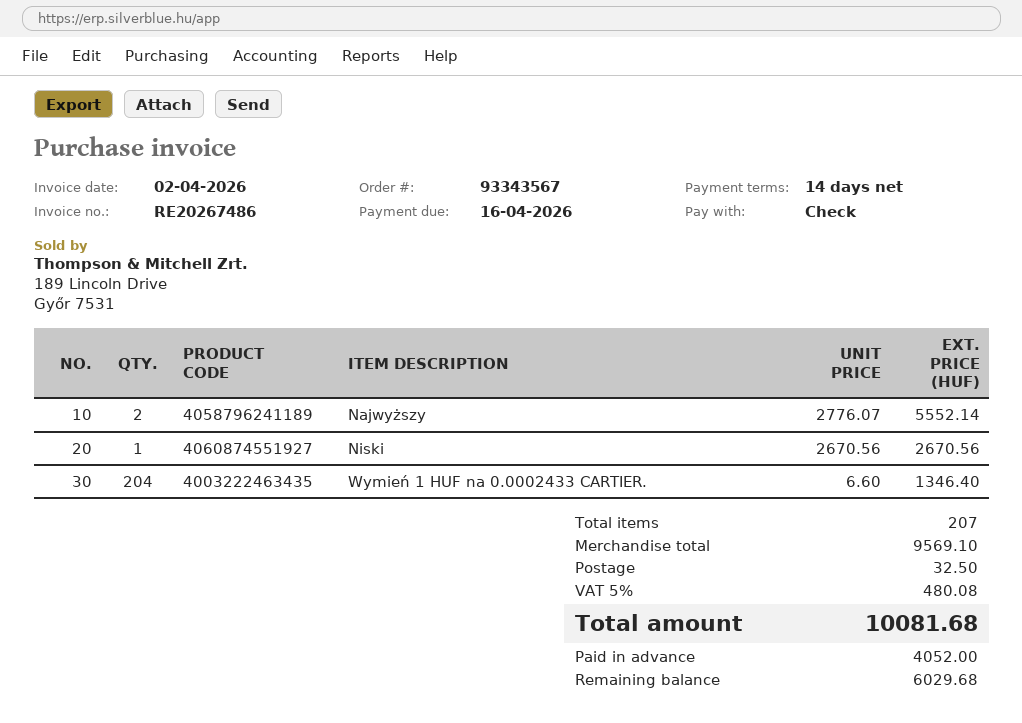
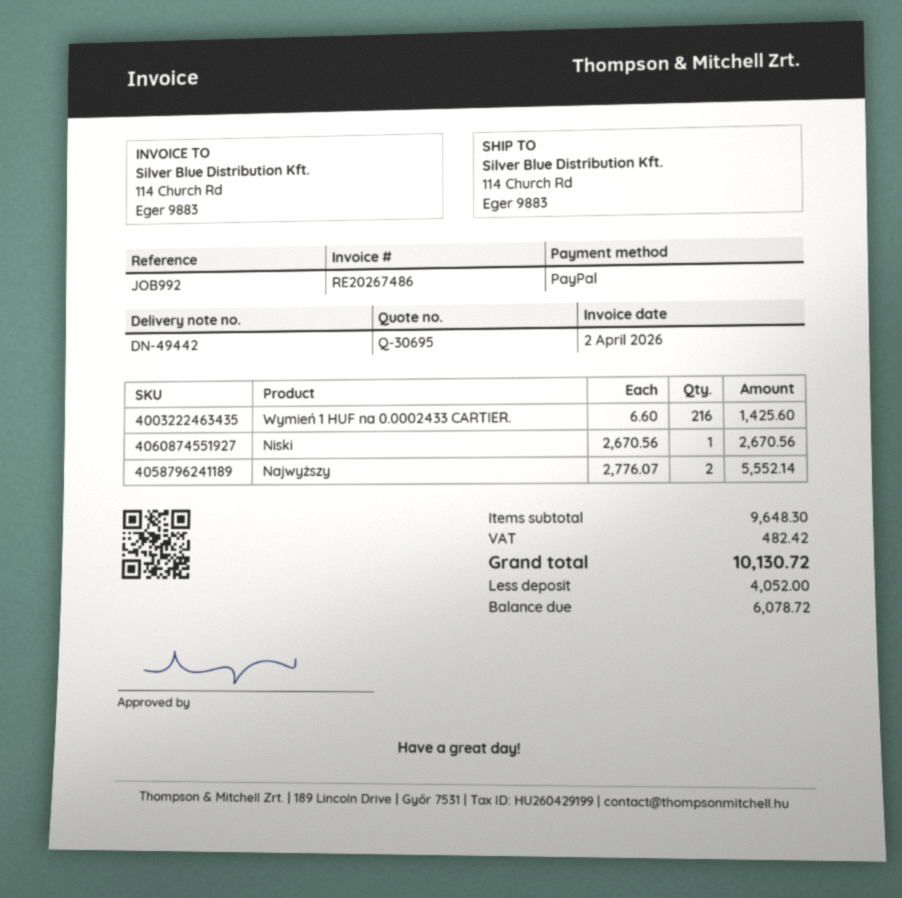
payment method: cheque -> PayPal
Wymień 1 HUF na 0.0002433 CARTIER.: 204 x 6.60 = 1346.40 -> 216 x 6.60 = 1425.60
subtotal: 9569.10 -> 9648.30
shipping: 32.50 -> none
tax: 480.08 -> 482.42
total: 10081.68 -> 10130.72
balance: 6029.68 -> 6078.72

